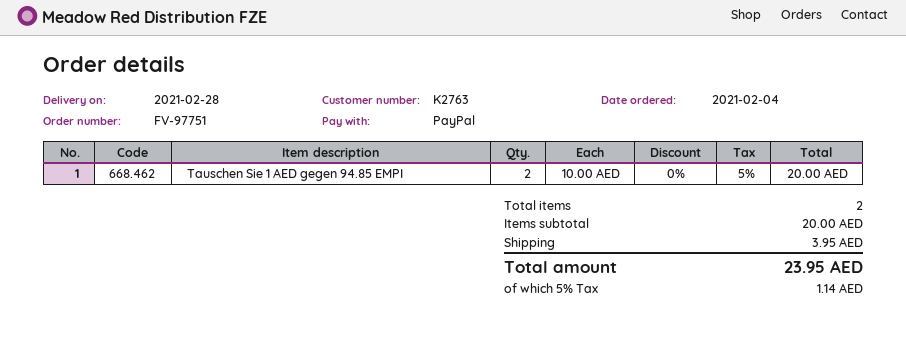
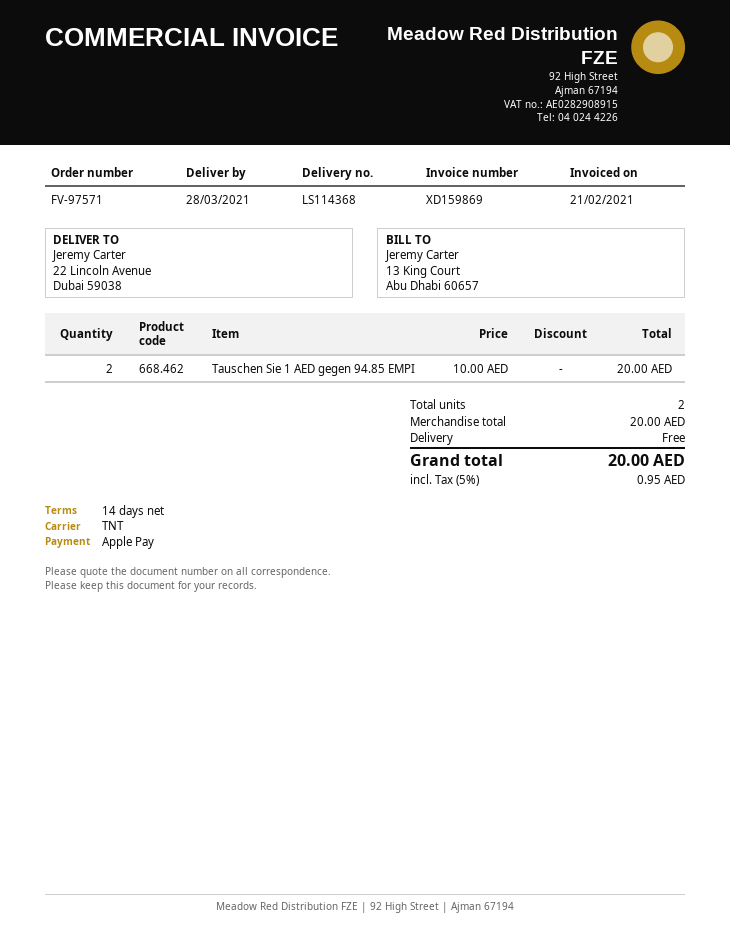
order number: FV-97751 -> FV-97571
delivery date: 2021-02-28 -> 2021-03-28
payment method: PayPal -> Apple Pay
shipping: 3.95 -> 0.00
tax: 5% = 1.14 -> 5% = 0.95
total: 23.95 -> 20.00

